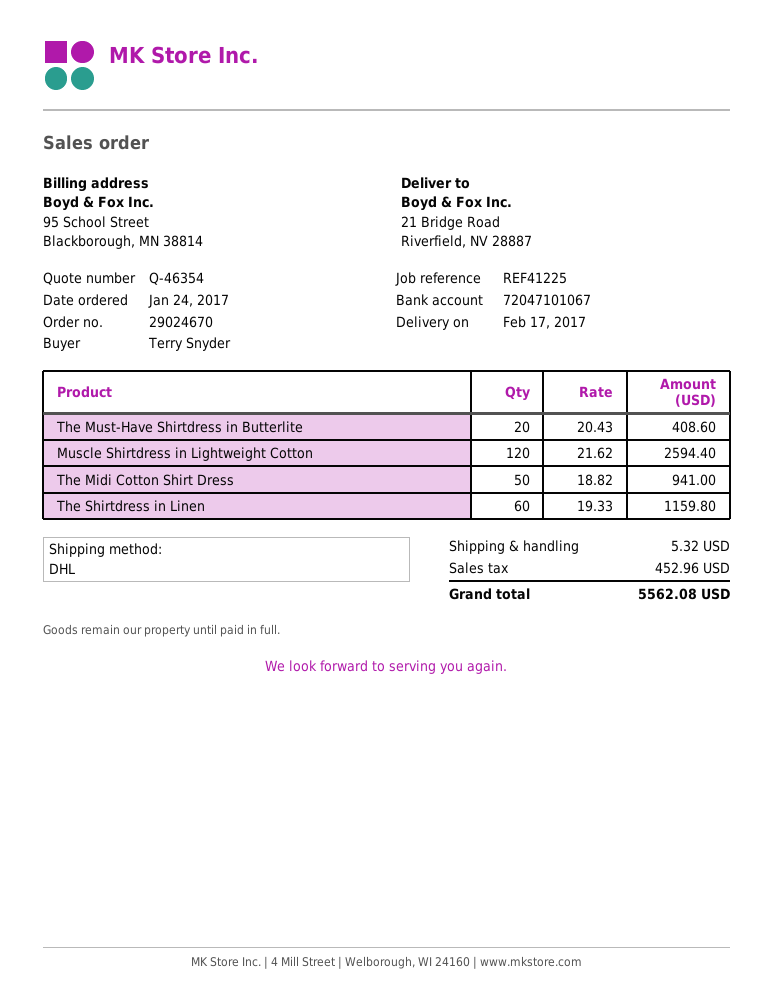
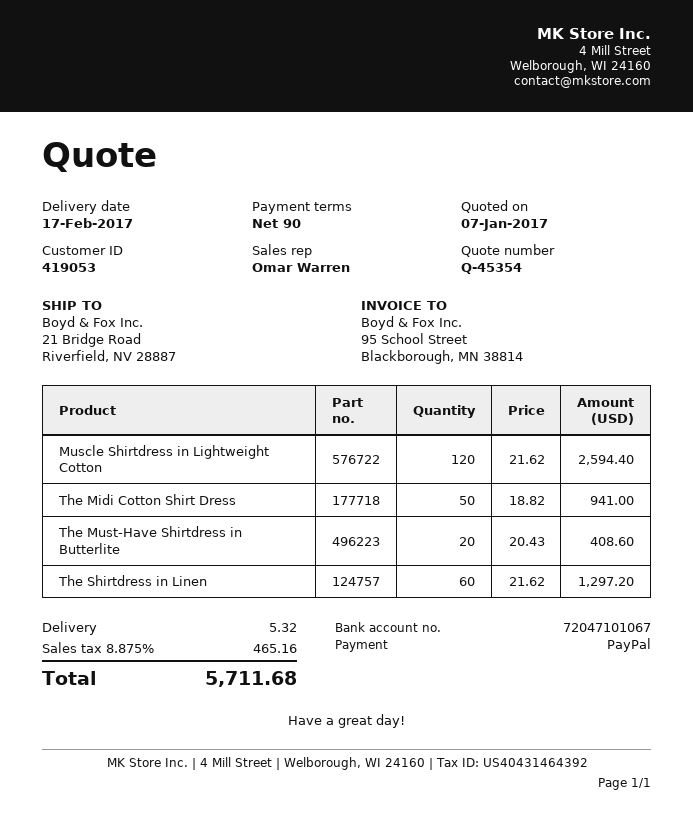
quote number: Q-46354 -> Q-45354
The Shirtdress in Linen: 60 x 19.33 = 1159.80 -> 60 x 21.62 = 1297.20
tax: 452.96 -> 465.16
total: 5562.08 -> 5711.68

